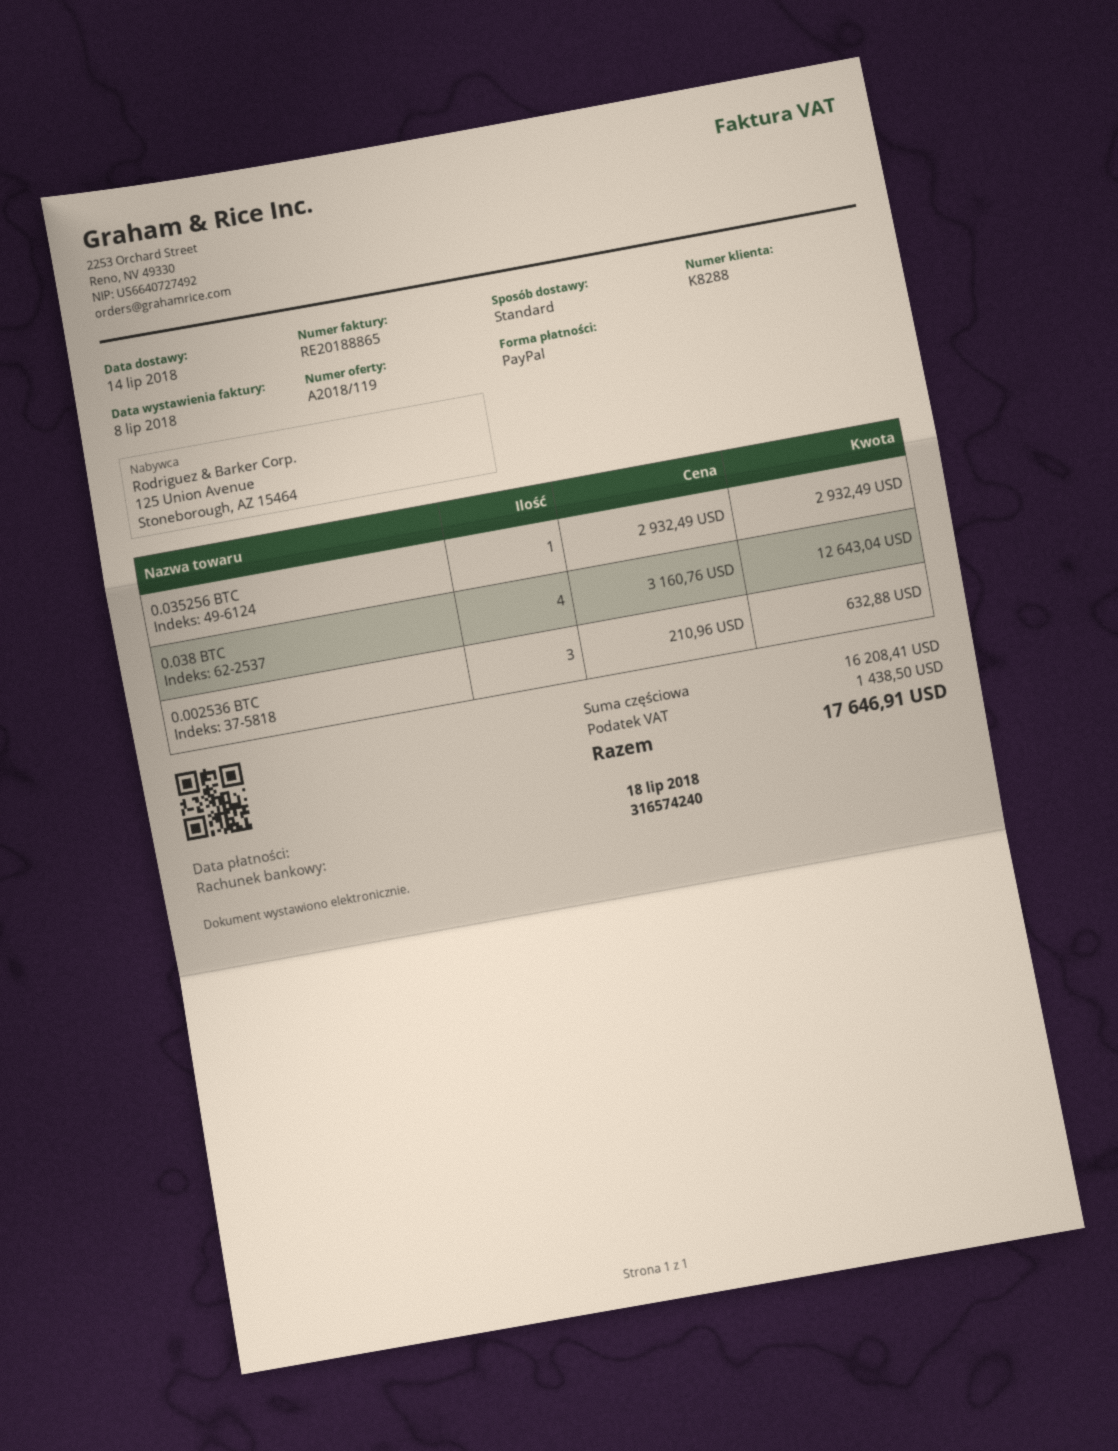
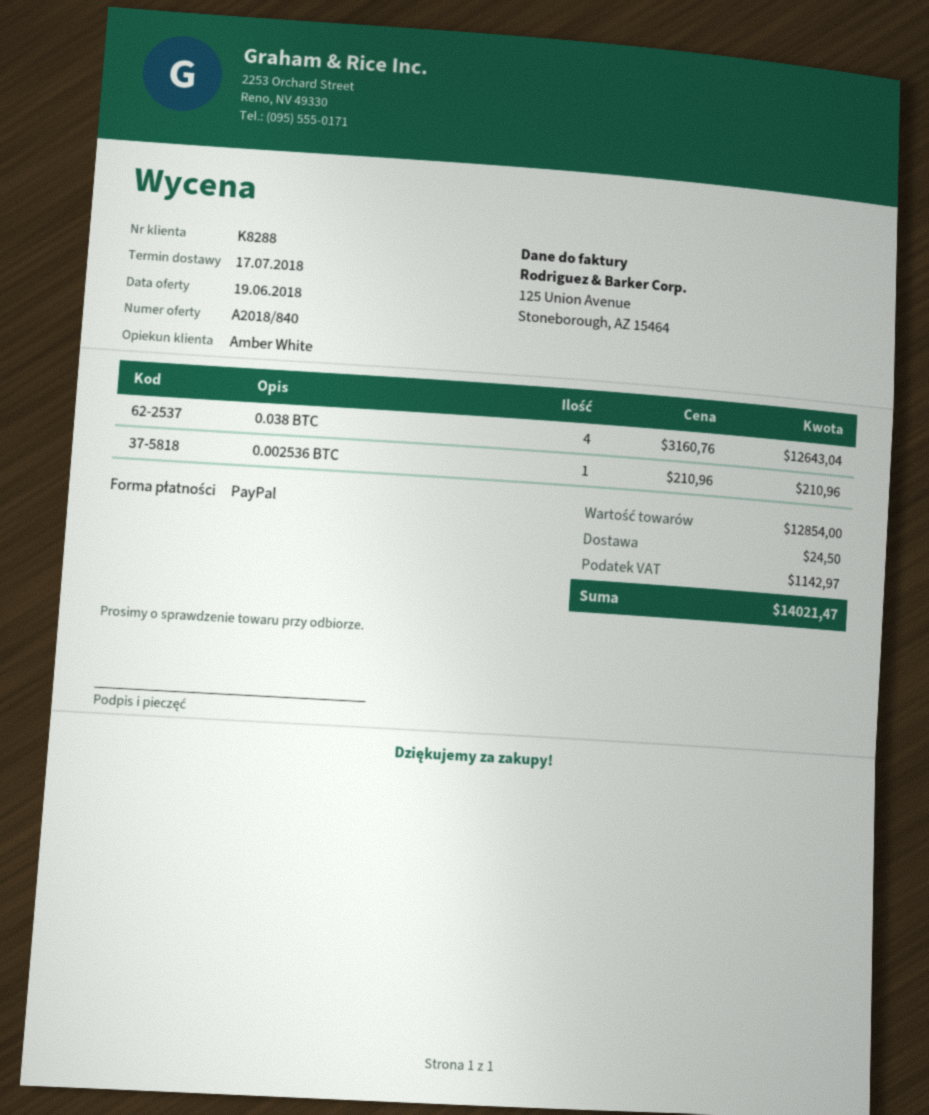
quote number: A2018/119 -> A2018/840
delivery date: 2018-07-14 -> 2018-07-17
0.035256 BTC: 1 x 2932.49 = 2932.49 -> none
0.002536 BTC: 3 x 210.96 = 632.88 -> 1 x 210.96 = 210.96
subtotal: 16208.41 -> 12854.00
shipping: none -> 24.50
tax: 1438.50 -> 1142.97
total: 17646.91 -> 14021.47

